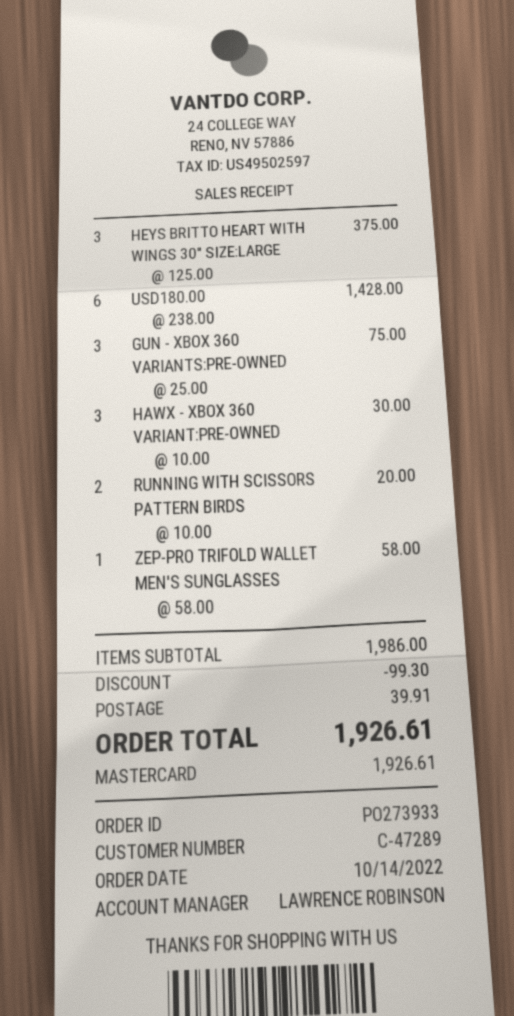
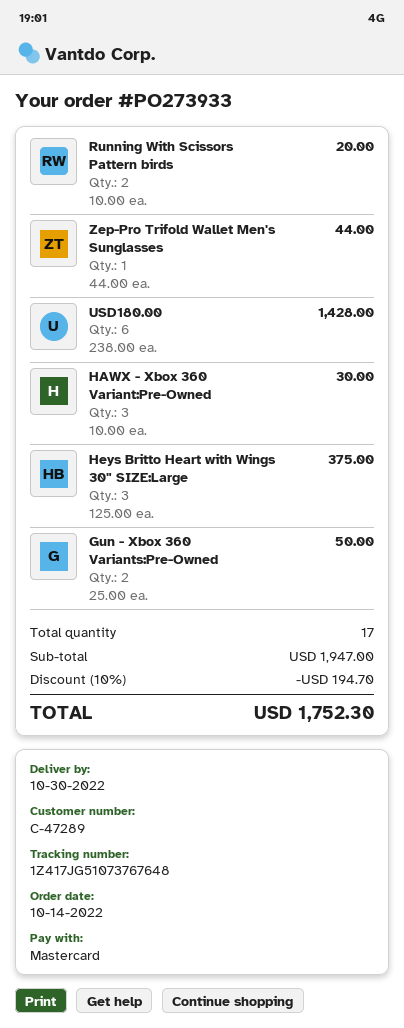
GUN - XBOX 360 VARIANTS:PRE-OWNED: 3 x 25.00 = 75.00 -> 2 x 25.00 = 50.00
ZEP-PRO TRIFOLD WALLET MEN'S SUNGLASSES: 1 x 58.00 = 58.00 -> 1 x 44.00 = 44.00
subtotal: 1986.00 -> 1947.00
discount: 99.30 -> 194.70
shipping: 39.91 -> none
total: 1926.61 -> 1752.30

